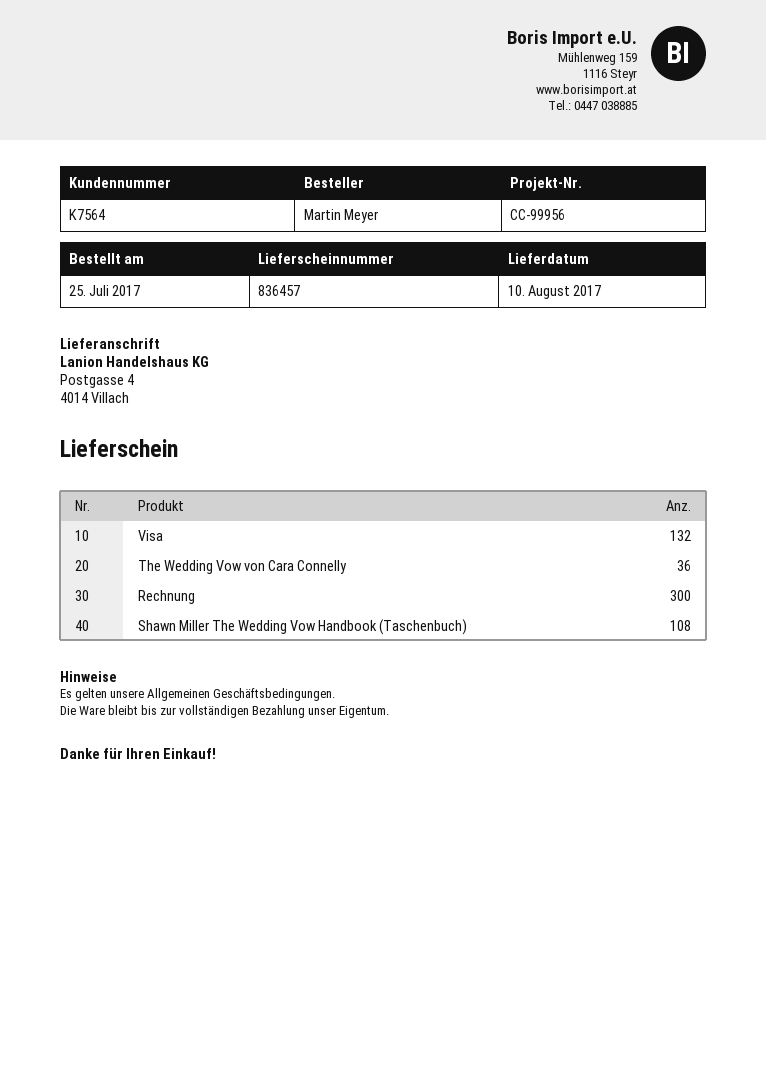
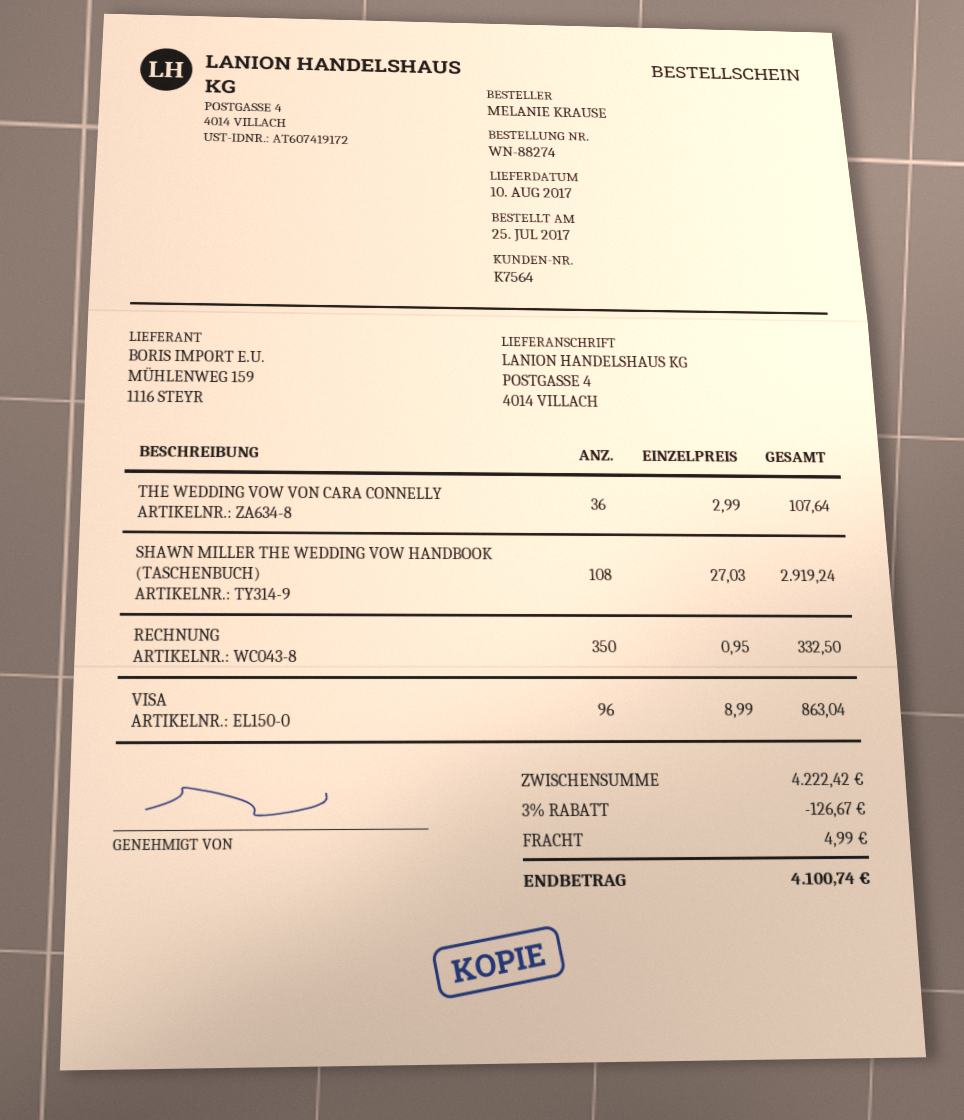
ordered by: Martin Meyer -> MELANIE KRAUSE
Visa: 132 -> 96
Rechnung: 300 -> 350

